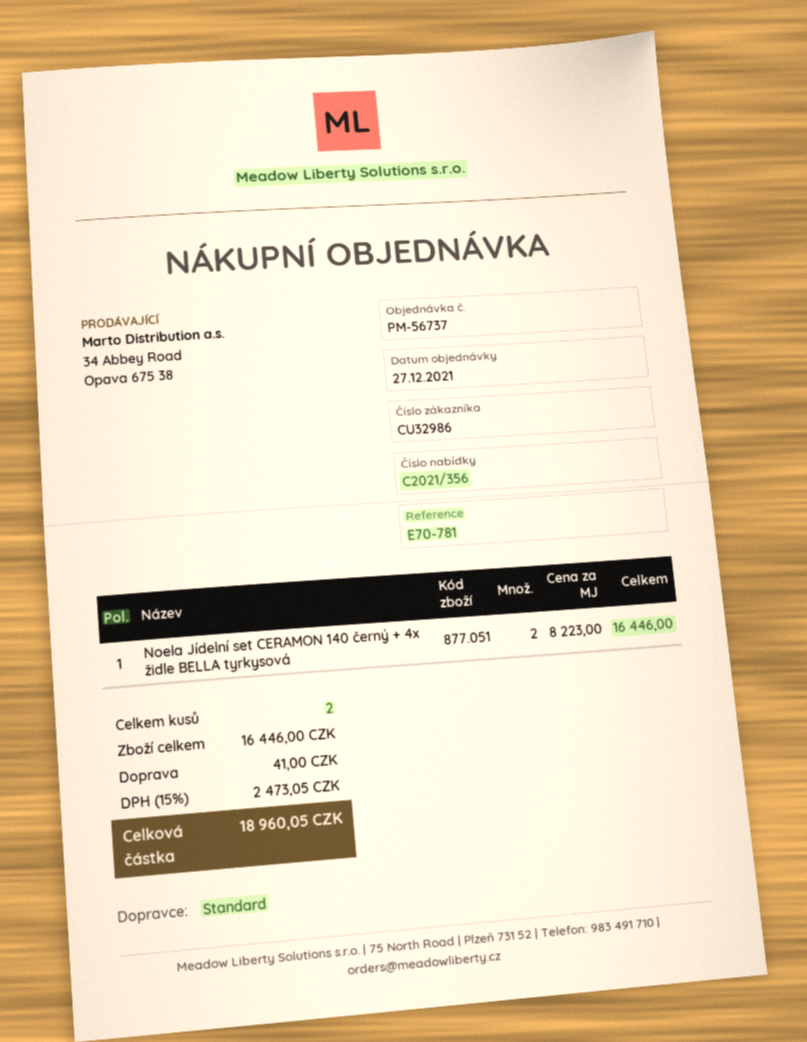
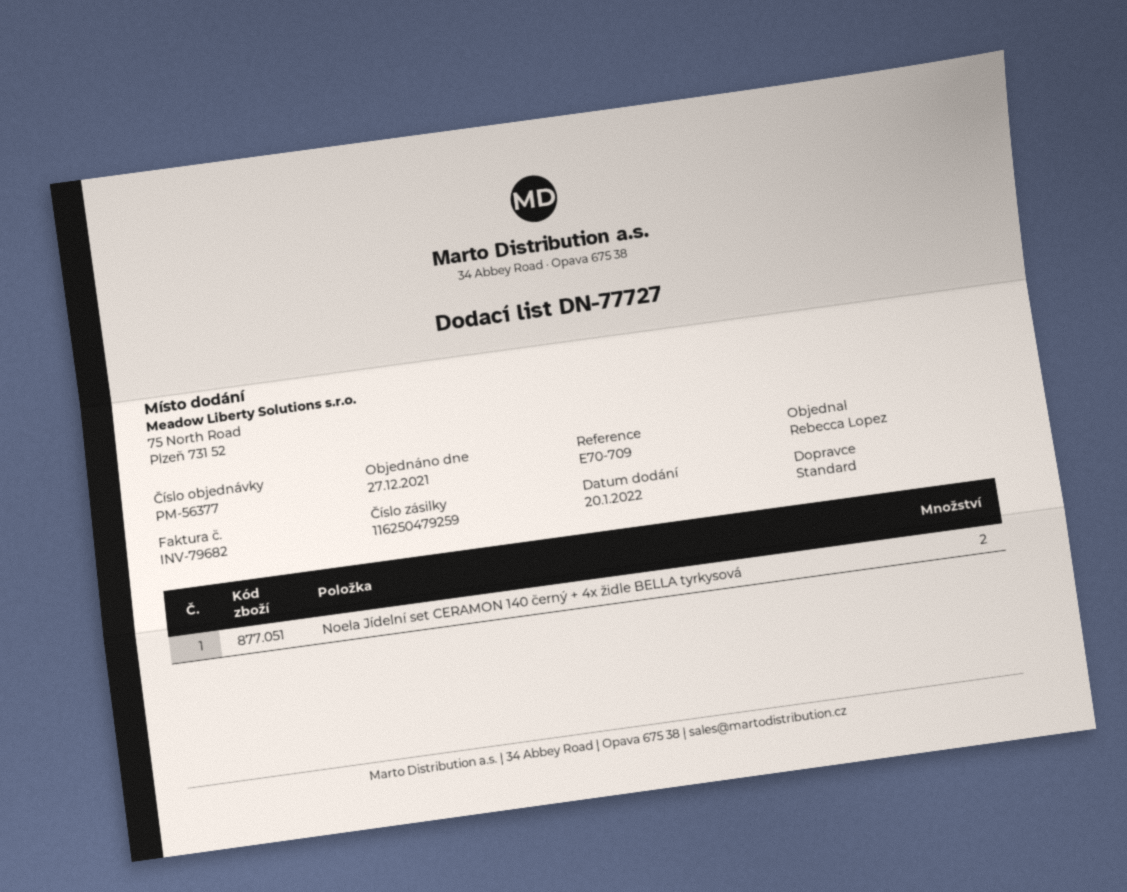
order number: PM-56737 -> PM-56377
reference: E70-781 -> E70-709

